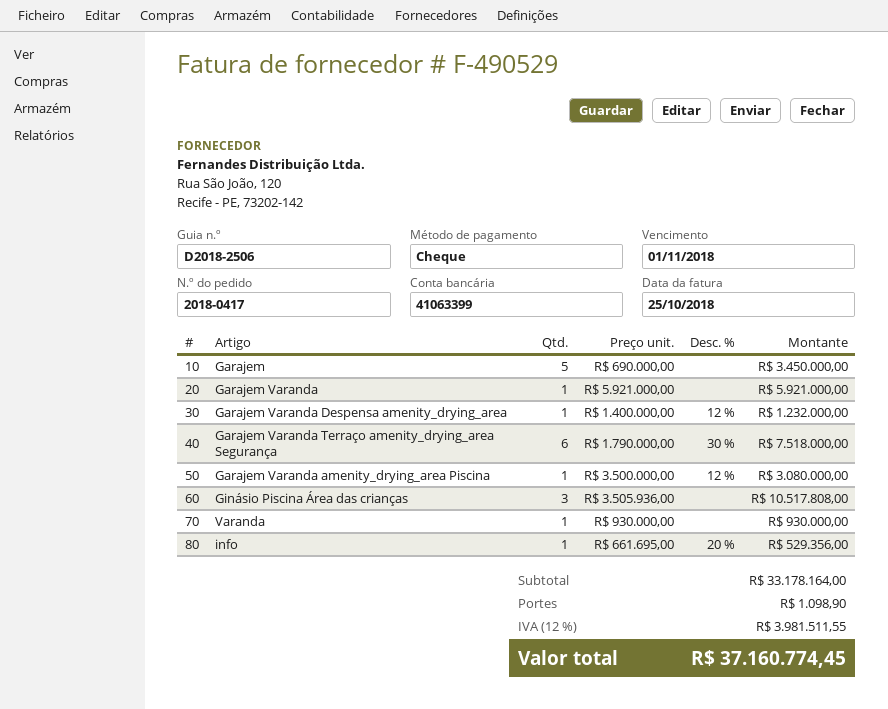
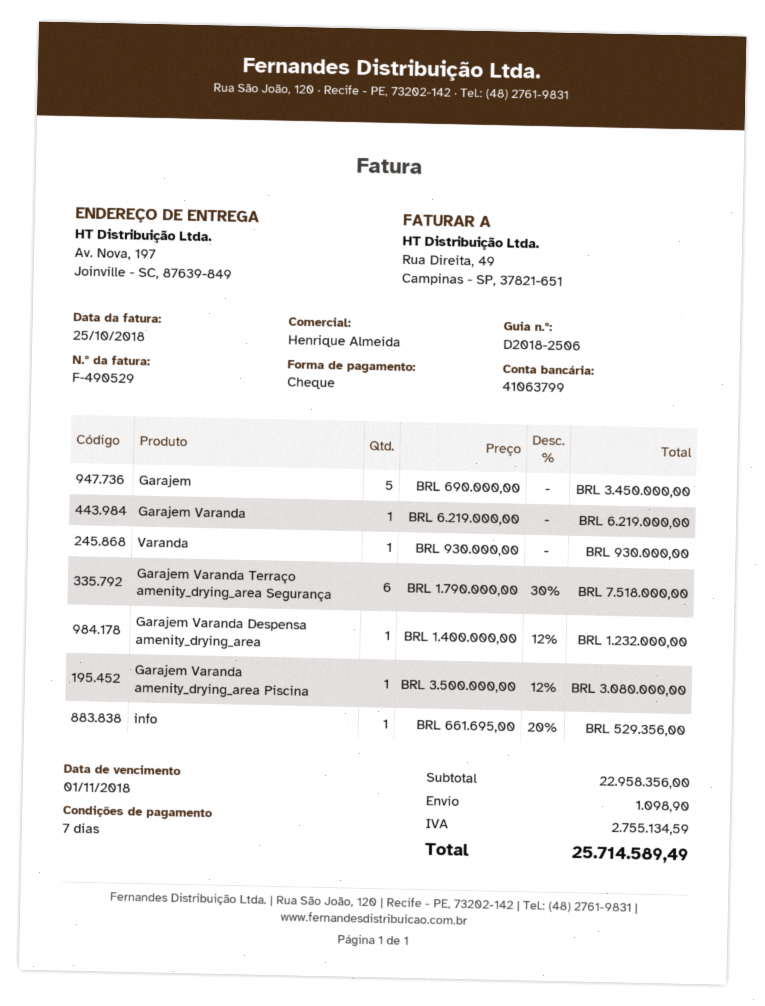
bank account: 41063399 -> 41063799
Garajem Varanda: 1 x 5921000.00 = 5921000.00 -> 1 x 6219000.00 = 6219000.00
Ginásio Piscina Área das crianças: 3 x 3505936.00 = 10517808.00 -> none
subtotal: 33178164.00 -> 22958356.00
tax: 3981511.55 -> 2755134.59
total: 37160774.45 -> 25714589.49

